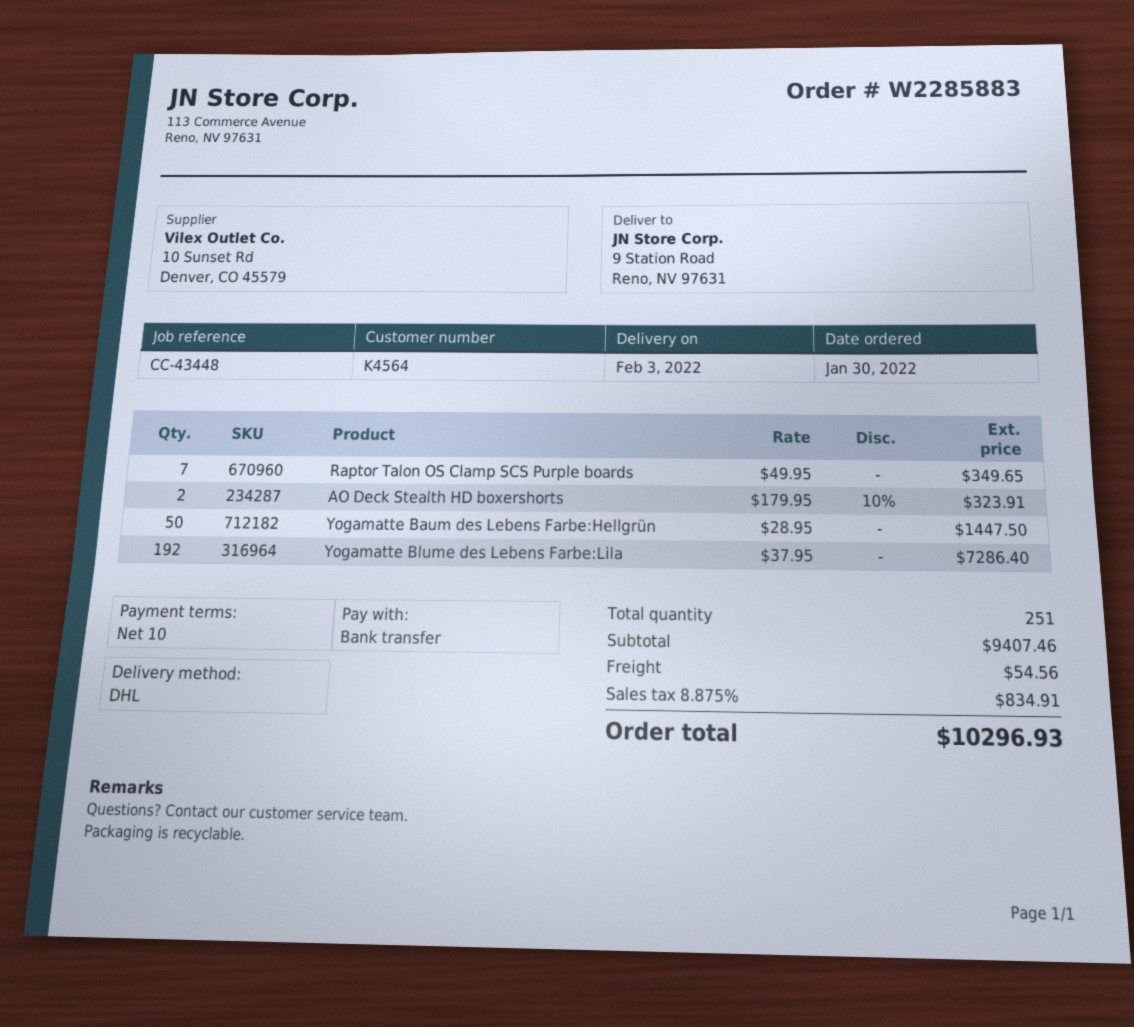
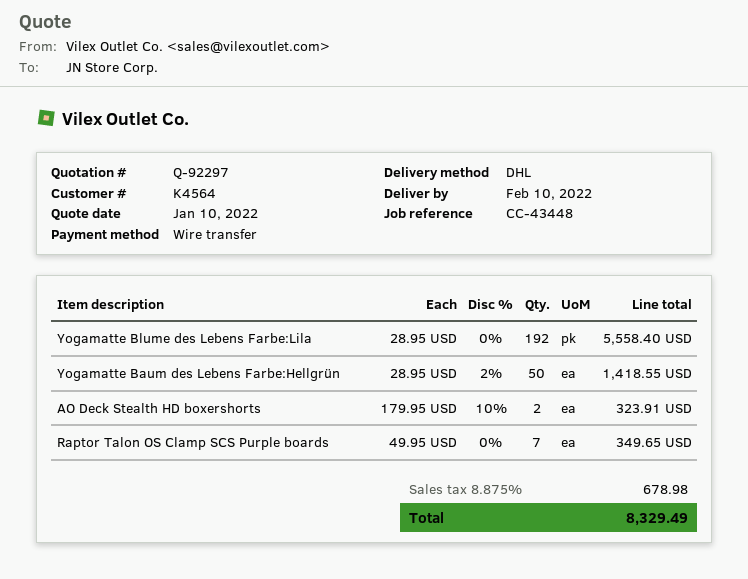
delivery date: 2022-02-03 -> 2022-02-10
Yogamatte Baum des Lebens Farbe:Hellgrün: 50 x 28.95 = 1447.50 -> 50 x 28.95 - 2% = 1418.55
Yogamatte Blume des Lebens Farbe:Lila: 192 x 37.95 = 7286.40 -> 192 x 28.95 = 5558.40
shipping: 54.56 -> none
tax: 8.875% = 834.91 -> 8.875% = 678.98
total: 10296.93 -> 8329.49

